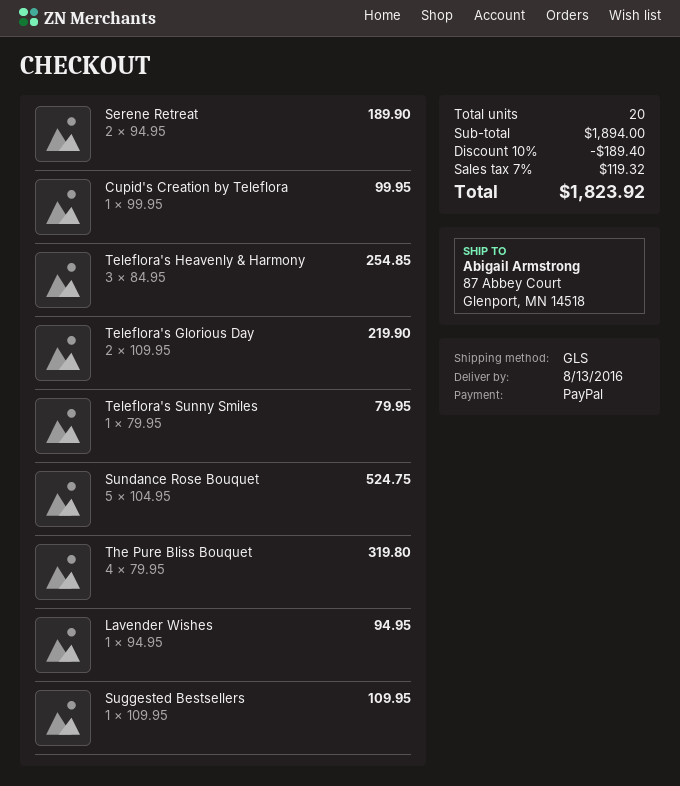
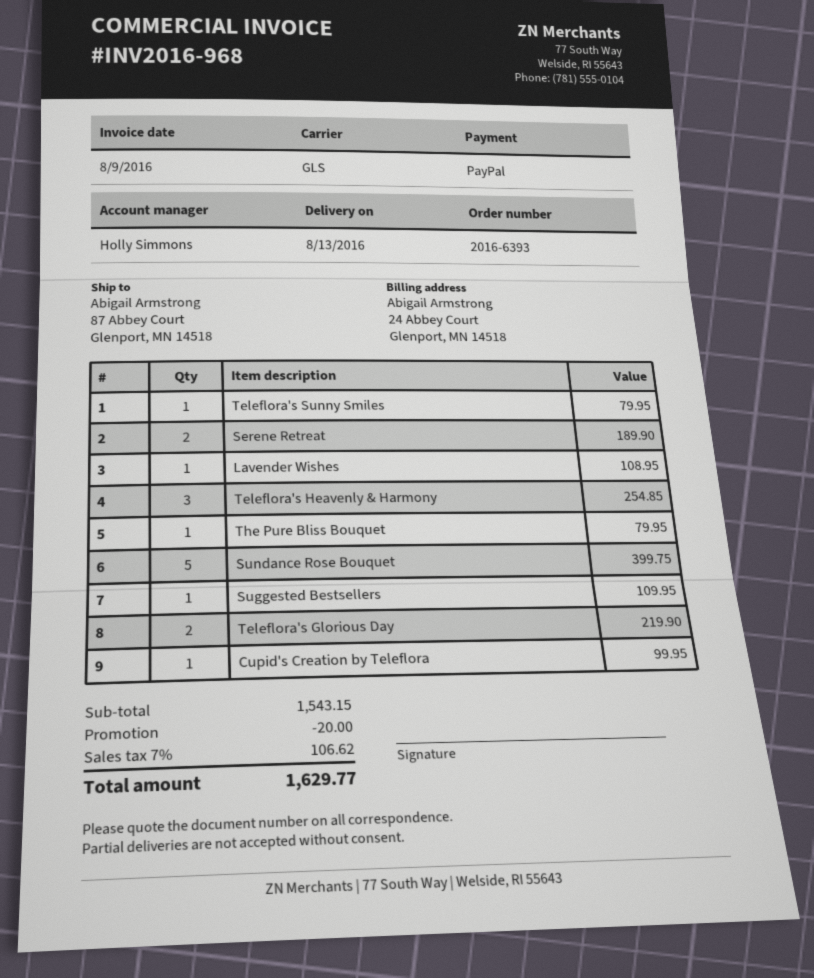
Sundance Rose Bouquet: 5 for 524.75 -> 5 for 399.75
The Pure Bliss Bouquet: 4 for 319.80 -> 1 for 79.95
Lavender Wishes: 1 for 94.95 -> 1 for 108.95
subtotal: 1894.00 -> 1543.15
discount: 189.40 -> 20.00
tax: 7% = 119.32 -> 7% = 106.62
total: 1823.92 -> 1629.77

